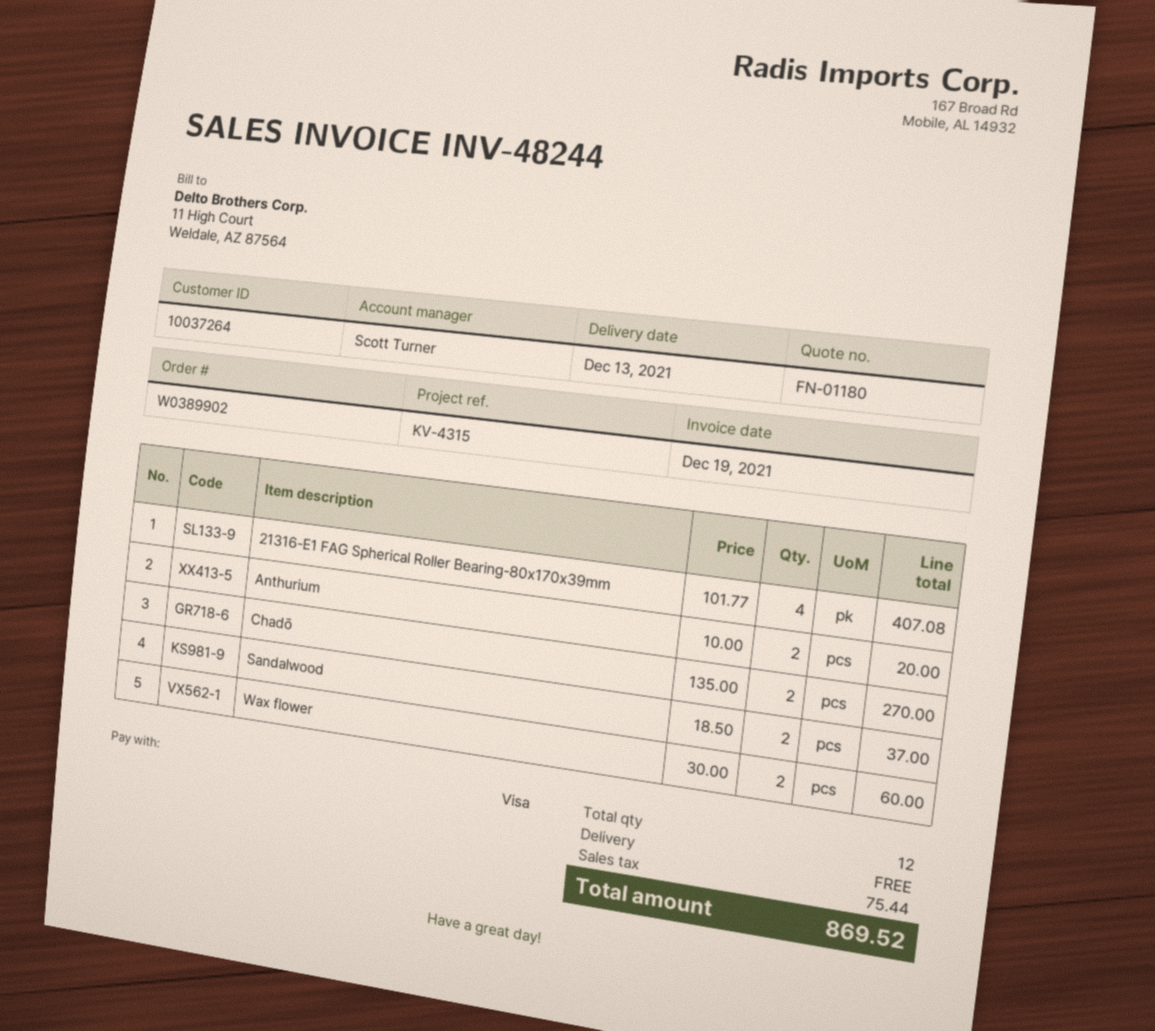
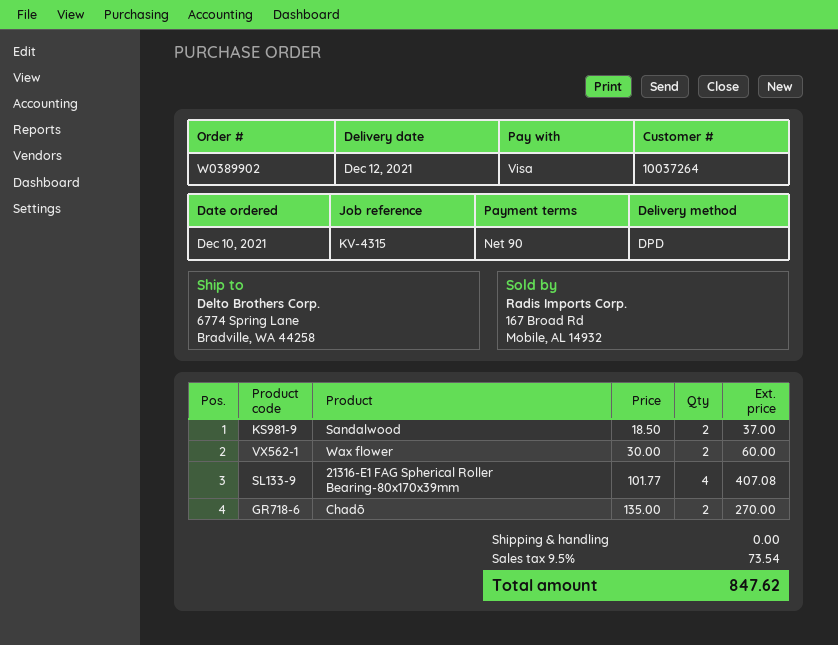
delivery date: 2021-12-13 -> 2021-12-12
Anthurium: 2 x 10.00 = 20.00 -> none
tax: 75.44 -> 73.54
total: 869.52 -> 847.62

